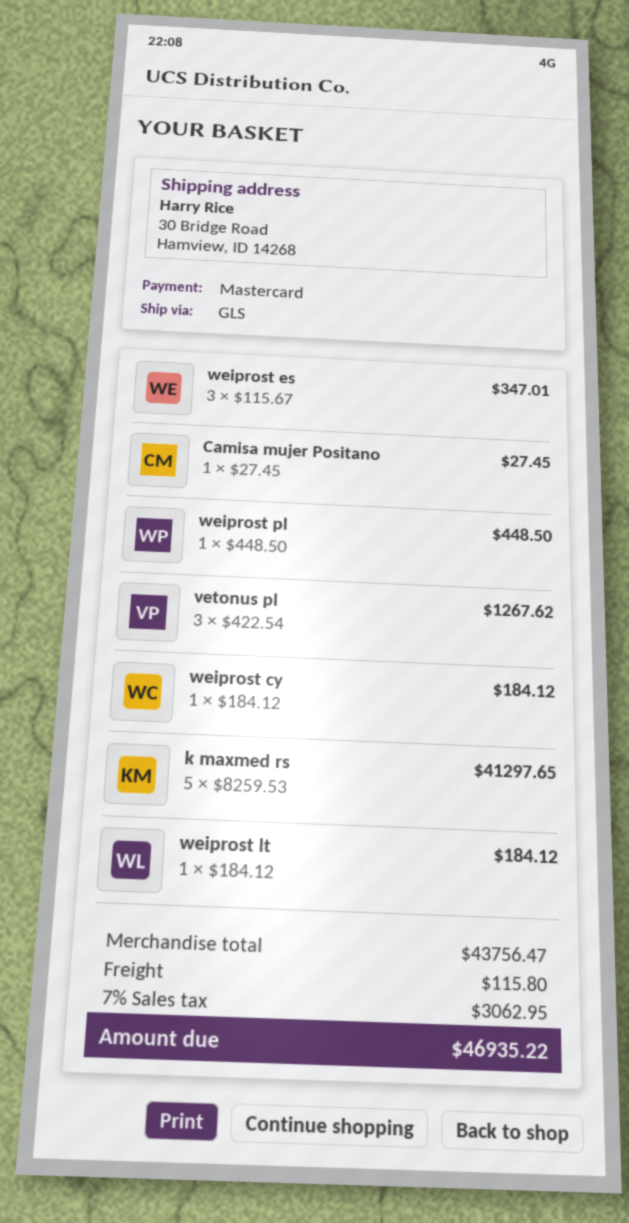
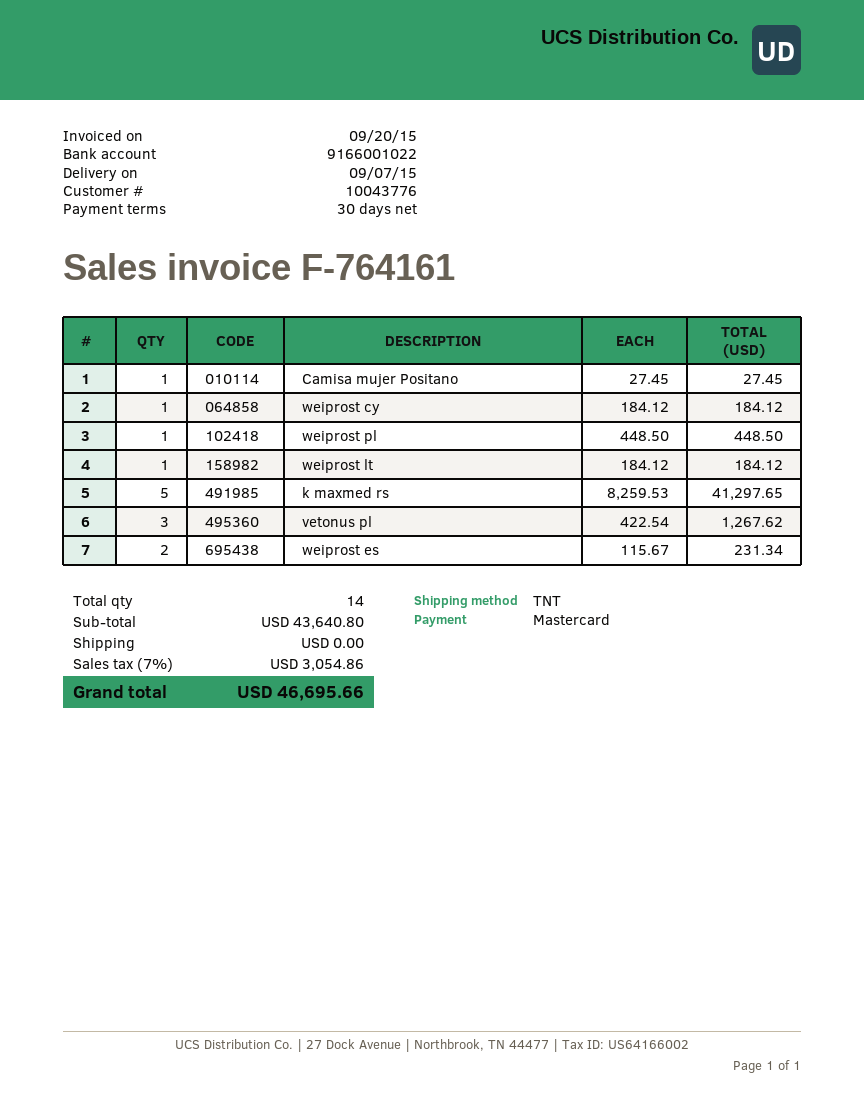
shipping method: GLS -> TNT
weiprost es: 3 x 115.67 = 347.01 -> 2 x 115.67 = 231.34
subtotal: 43756.47 -> 43640.80
shipping: 115.80 -> 0.00
tax: 7% = 3062.95 -> 7% = 3054.86
total: 46935.22 -> 46695.66

